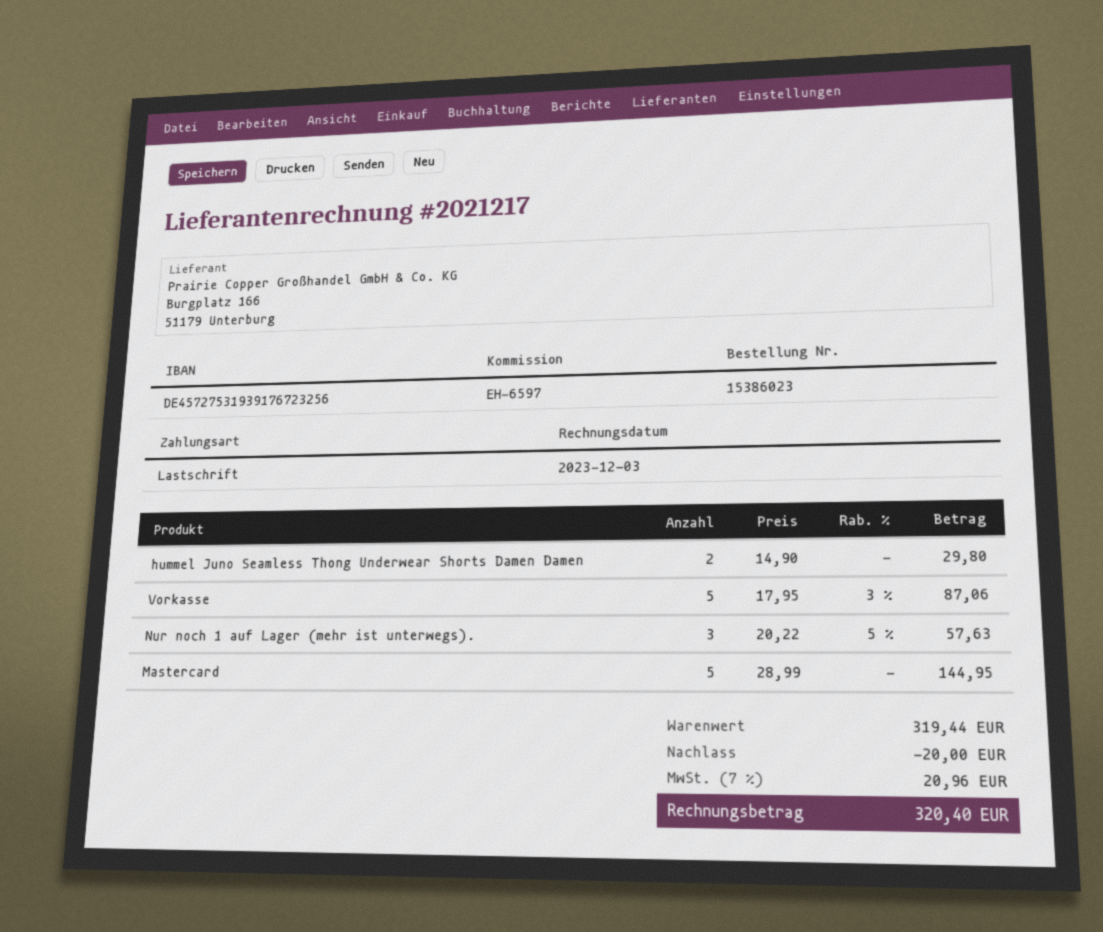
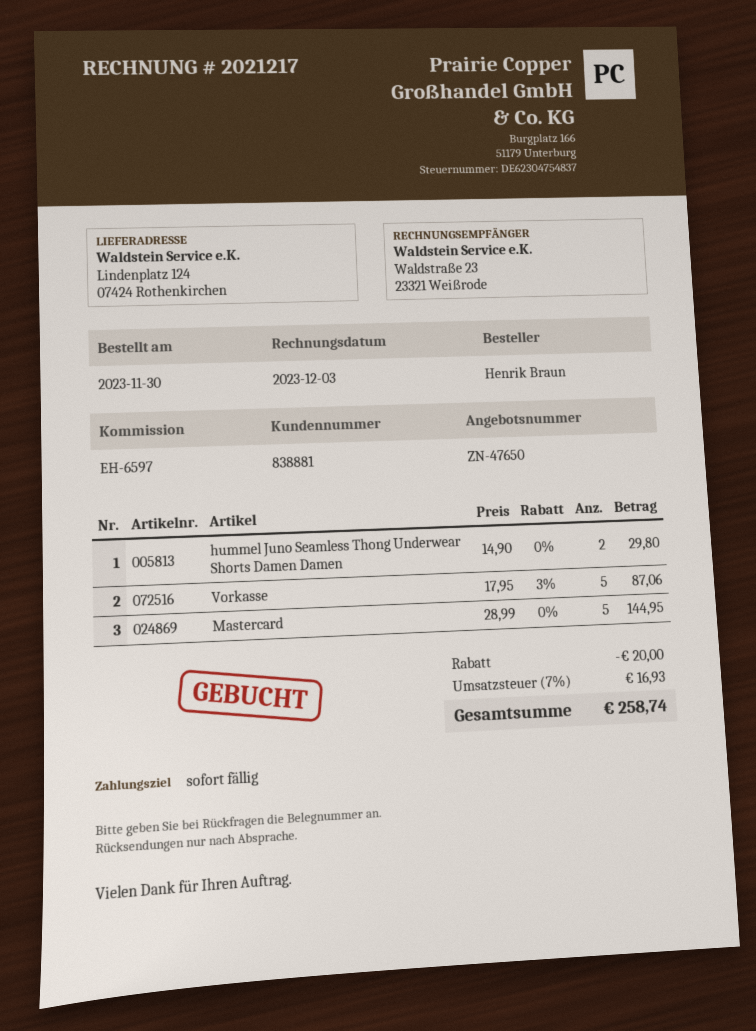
Nur noch 1 auf Lager (mehr ist unterwegs).: 3 x 20.22 - 5% = 57.63 -> none
tax: 7% = 20.96 -> 7% = 16.93
total: 320.40 -> 258.74

